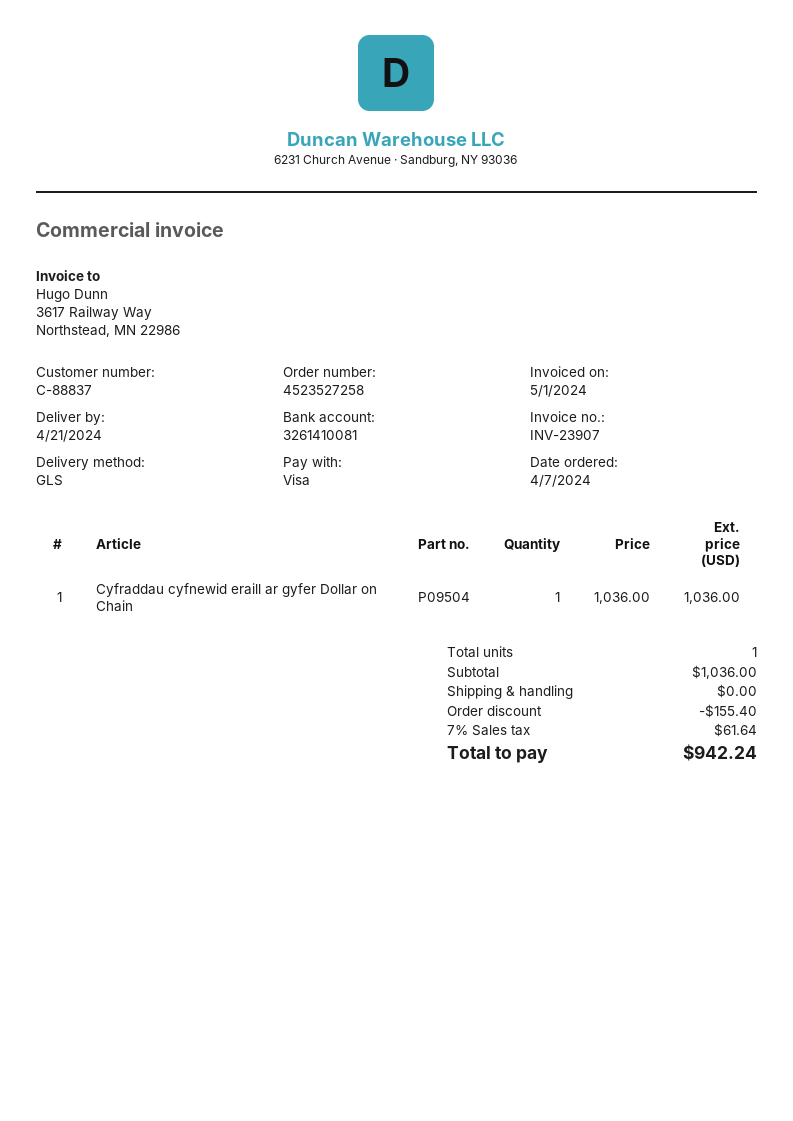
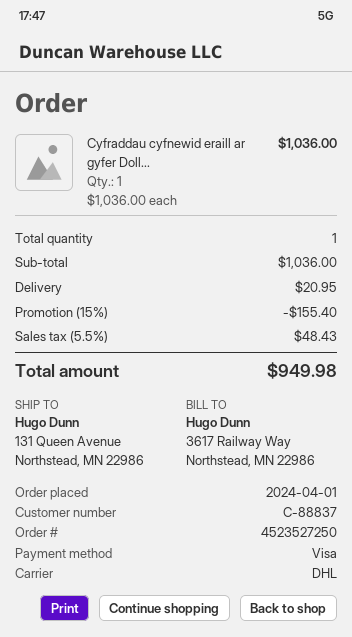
order number: 4523527258 -> 4523527250
order date: 2024-04-07 -> 2024-04-01
shipping method: GLS -> DHL
shipping: 0.00 -> 20.95
tax: 7% = 61.64 -> 5.5% = 48.43
total: 942.24 -> 949.98

